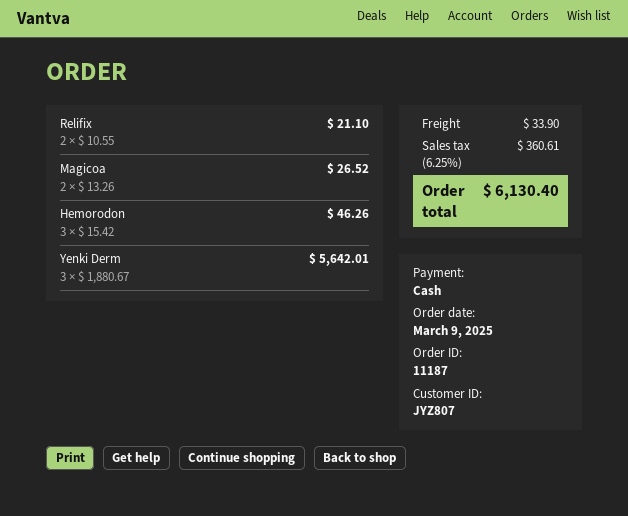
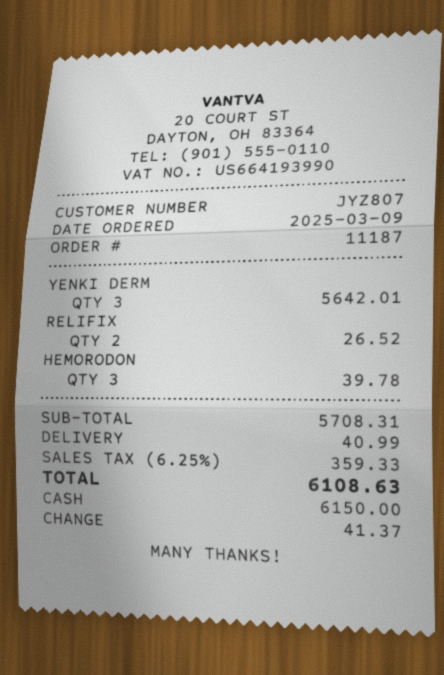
Relifix: 2 for 21.10 -> 2 for 26.52
Magicoa: 2 for 26.52 -> none
Hemorodon: 3 for 46.26 -> 3 for 39.78
shipping: 33.90 -> 40.99
tax: 6.25% = 360.61 -> 6.25% = 359.33
total: 6130.40 -> 6108.63

